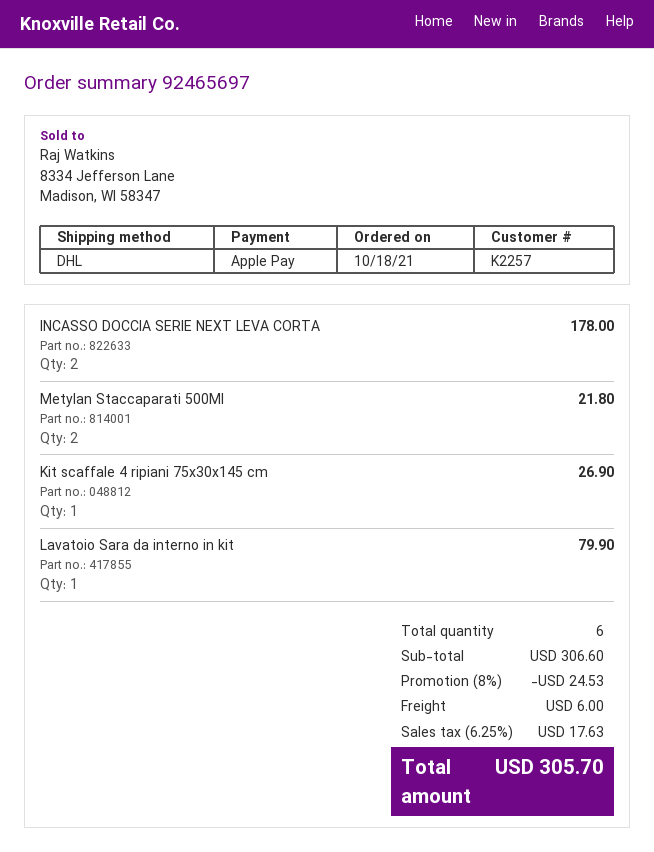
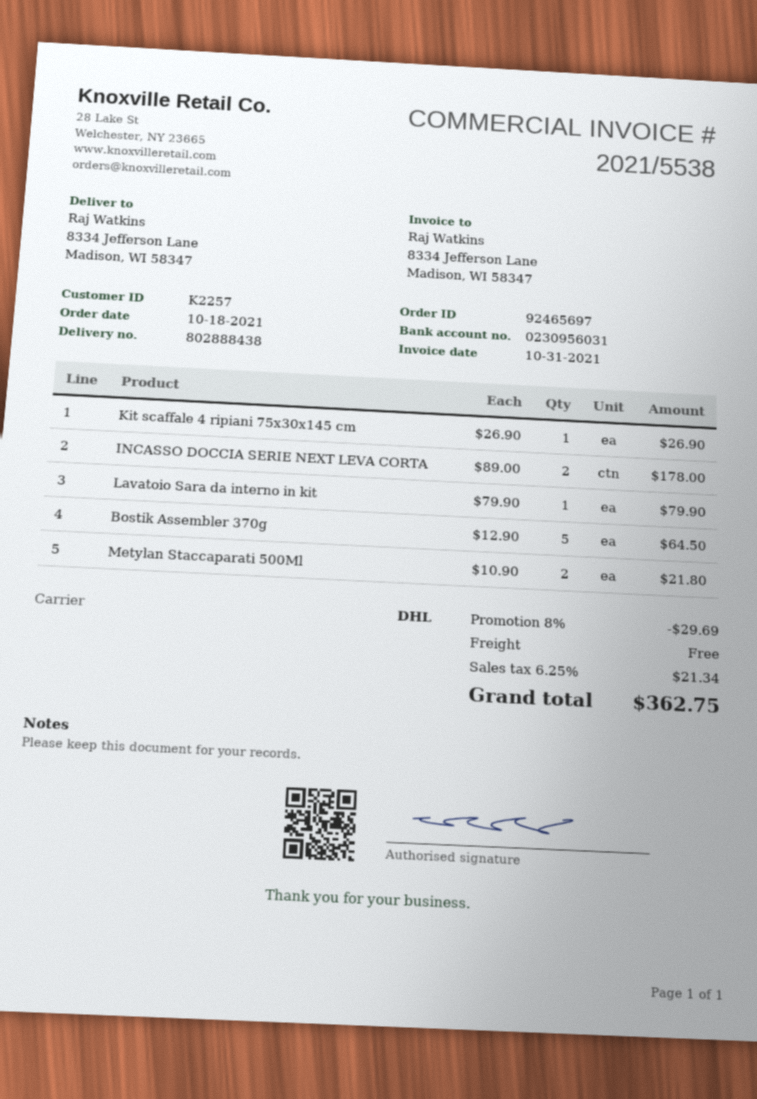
Bostik Assembler 370g: none -> 5 for 64.50
discount: 8% = 24.53 -> 8% = 29.69
shipping: 6.00 -> 0.00
tax: 6.25% = 17.63 -> 6.25% = 21.34
total: 305.70 -> 362.75

